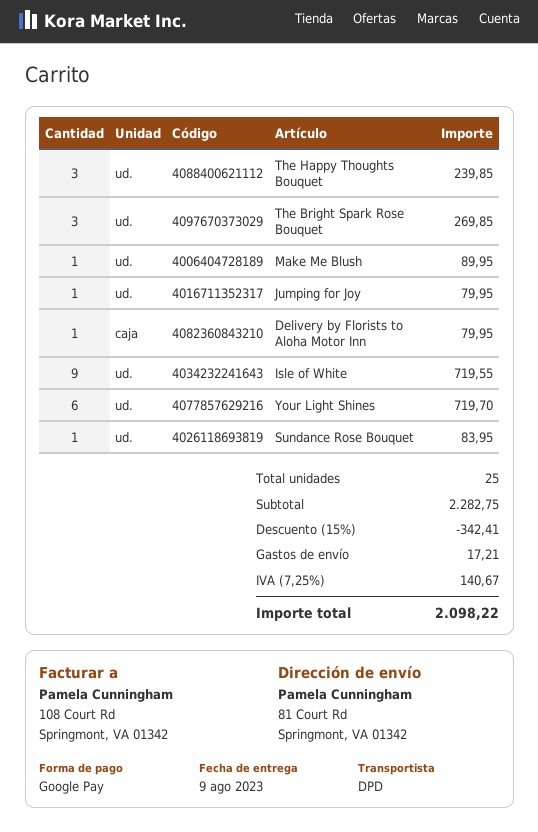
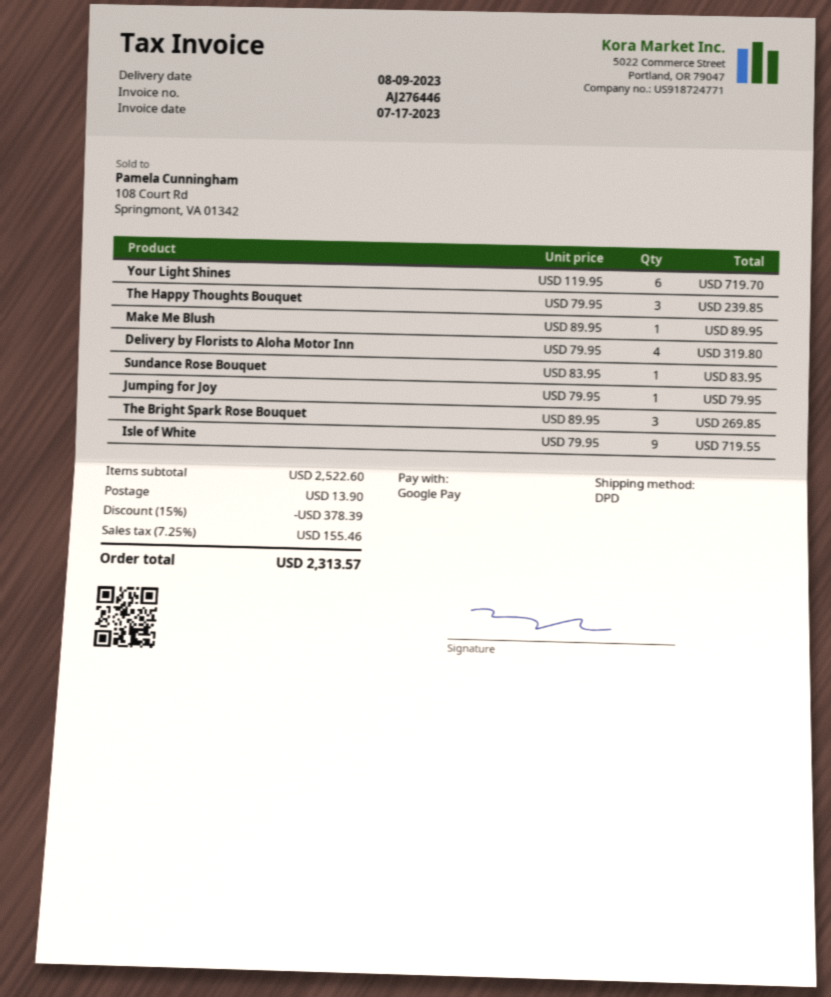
Delivery by Florists to Aloha Motor Inn: 1 for 79.95 -> 4 for 319.80
subtotal: 2282.75 -> 2522.60
discount: 15% = 342.41 -> 15% = 378.39
shipping: 17.21 -> 13.90
tax: 7.25% = 140.67 -> 7.25% = 155.46
total: 2098.22 -> 2313.57

